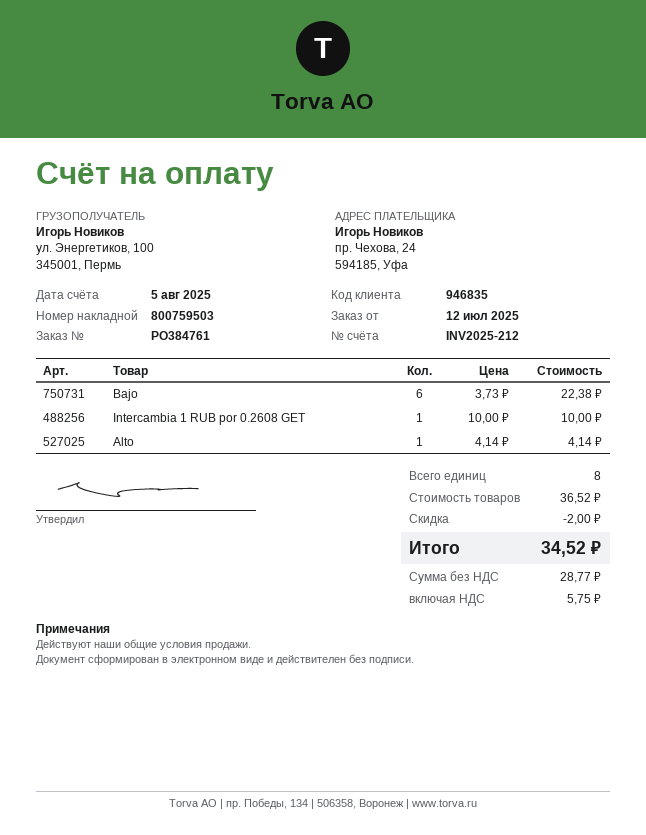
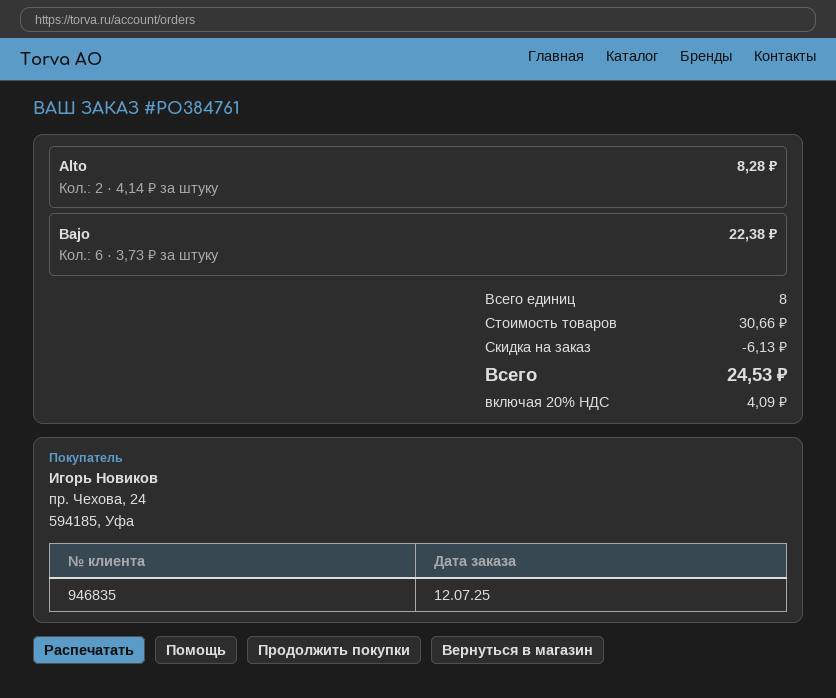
Intercambia 1 RUB por 0.2608 GET: 1 x 10.00 = 10.00 -> none
Alto: 1 x 4.14 = 4.14 -> 2 x 4.14 = 8.28
subtotal: 36.52 -> 30.66
discount: 2.00 -> 6.13
tax: 5.75 -> 4.09
total: 34.52 -> 24.53

